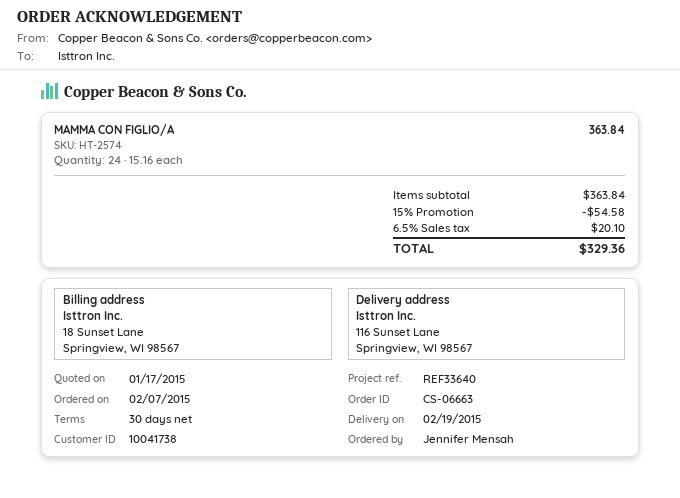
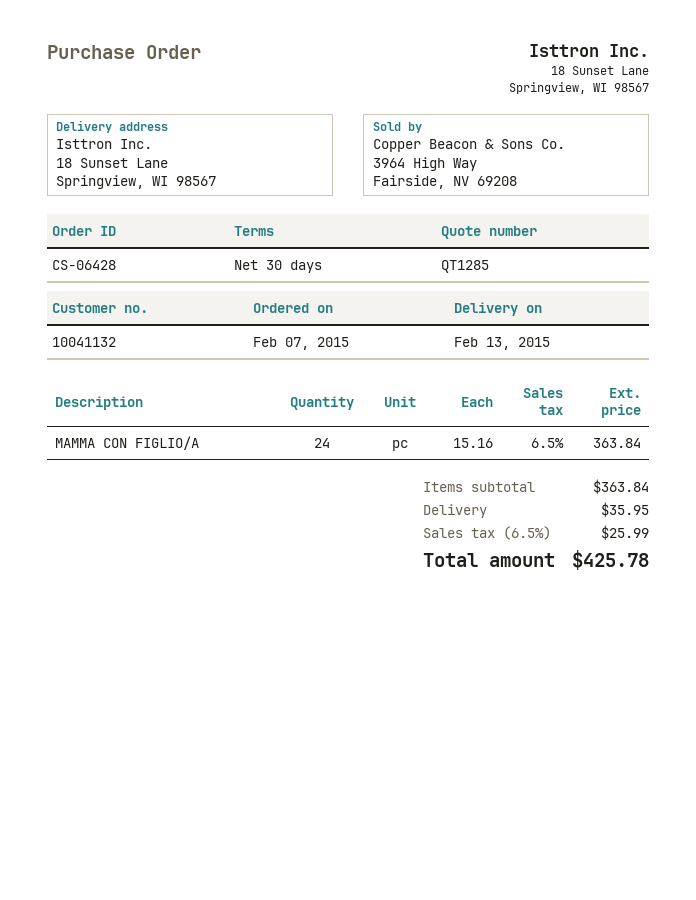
order number: CS-06663 -> CS-06428
delivery date: 2015-02-19 -> 2015-02-13
customer number: 10041738 -> 10041132
ship to: 116 Sunset Lane, Springview, WI 98567 -> 18 Sunset Lane, Springview, WI 98567
discount: 15% = 54.58 -> none
shipping: none -> 35.95
tax: 6.5% = 20.10 -> 6.5% = 25.99
total: 329.36 -> 425.78

